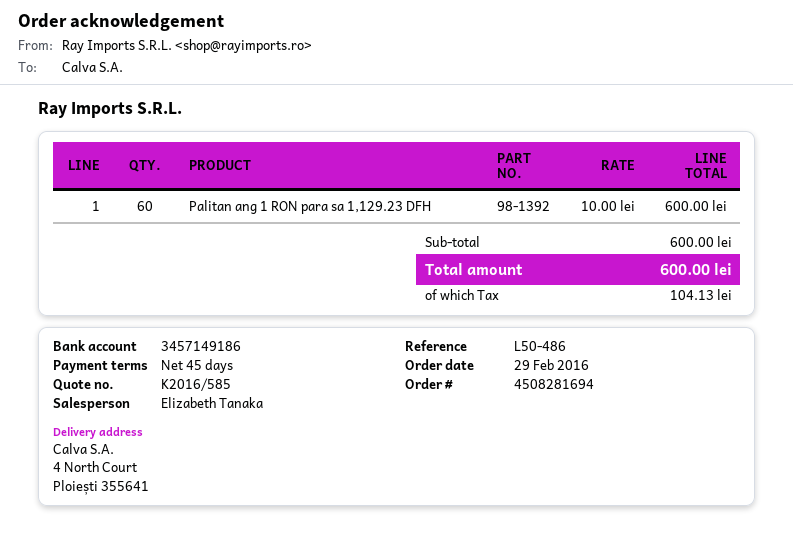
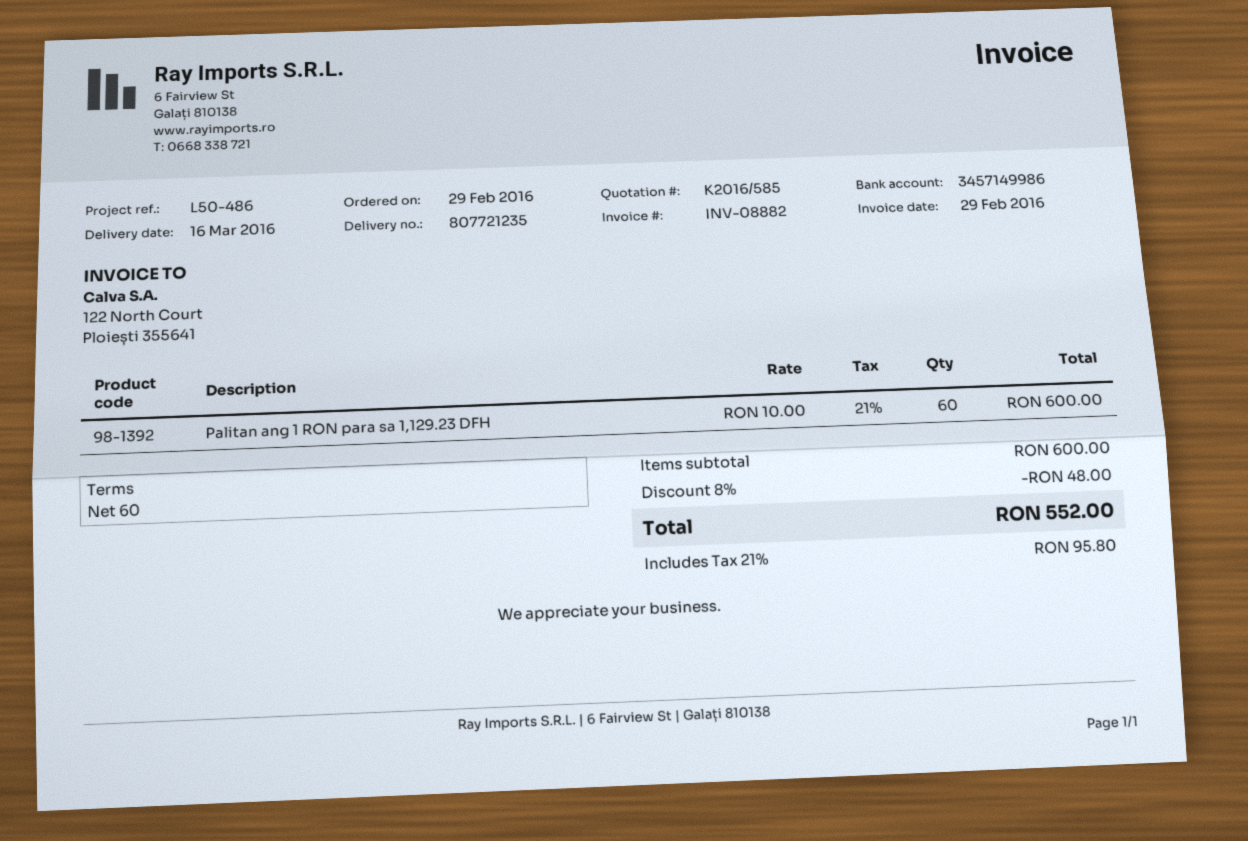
payment terms: 45 days -> 60 days
bank account: 3457149186 -> 3457149986
discount: none -> 8% = 48.00
tax: 104.13 -> 95.80
total: 600.00 -> 552.00

